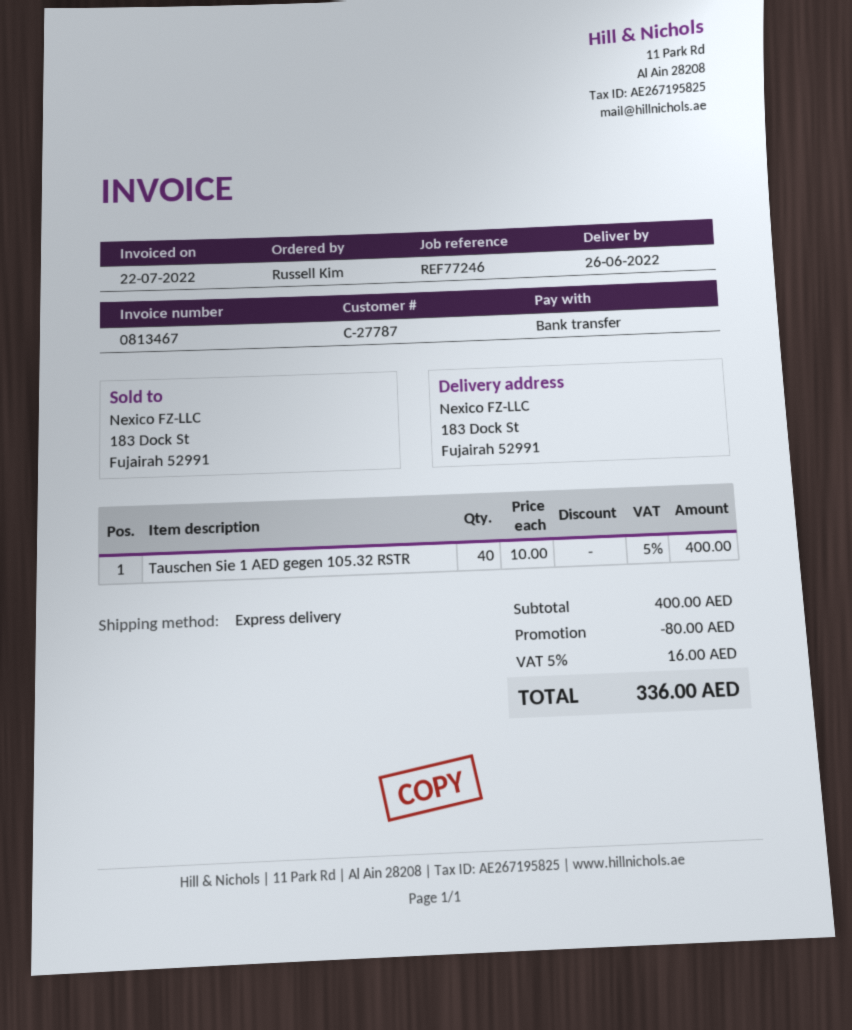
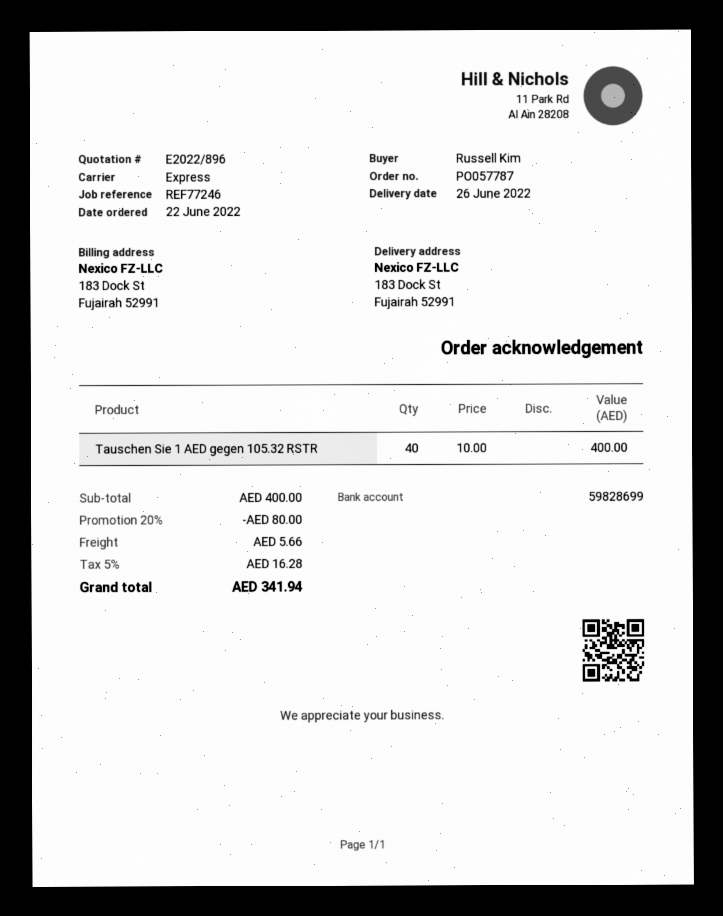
shipping: none -> 5.66
tax: 5% = 16.00 -> 5% = 16.28
total: 336.00 -> 341.94

